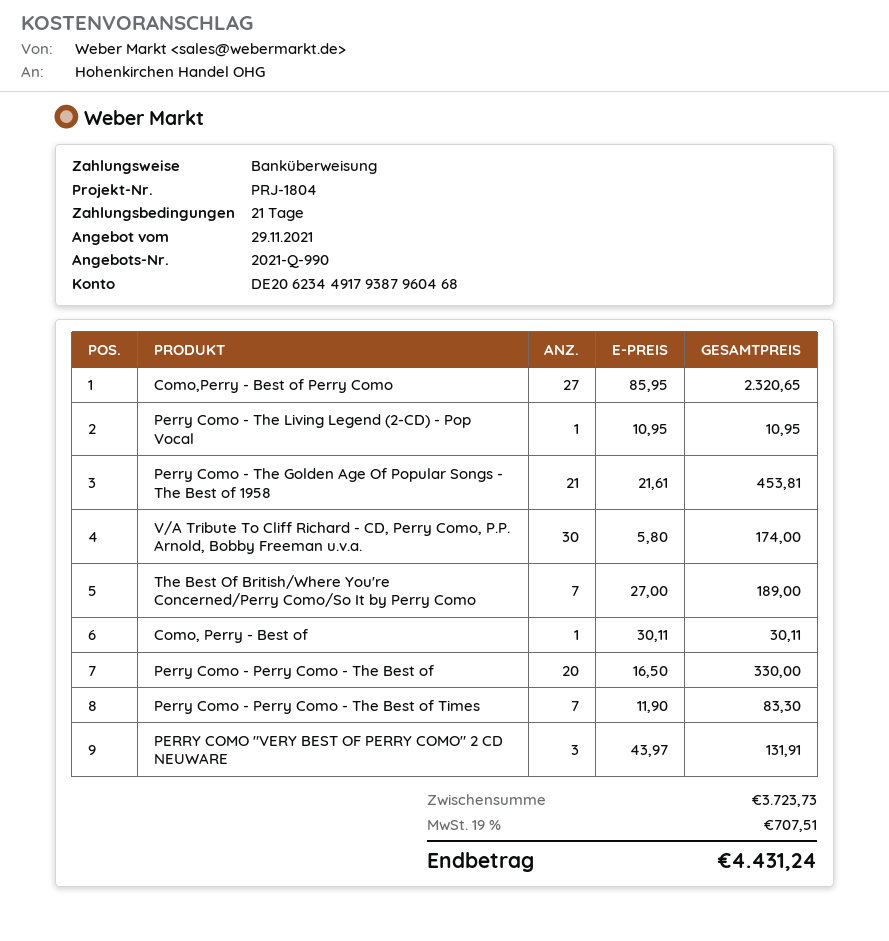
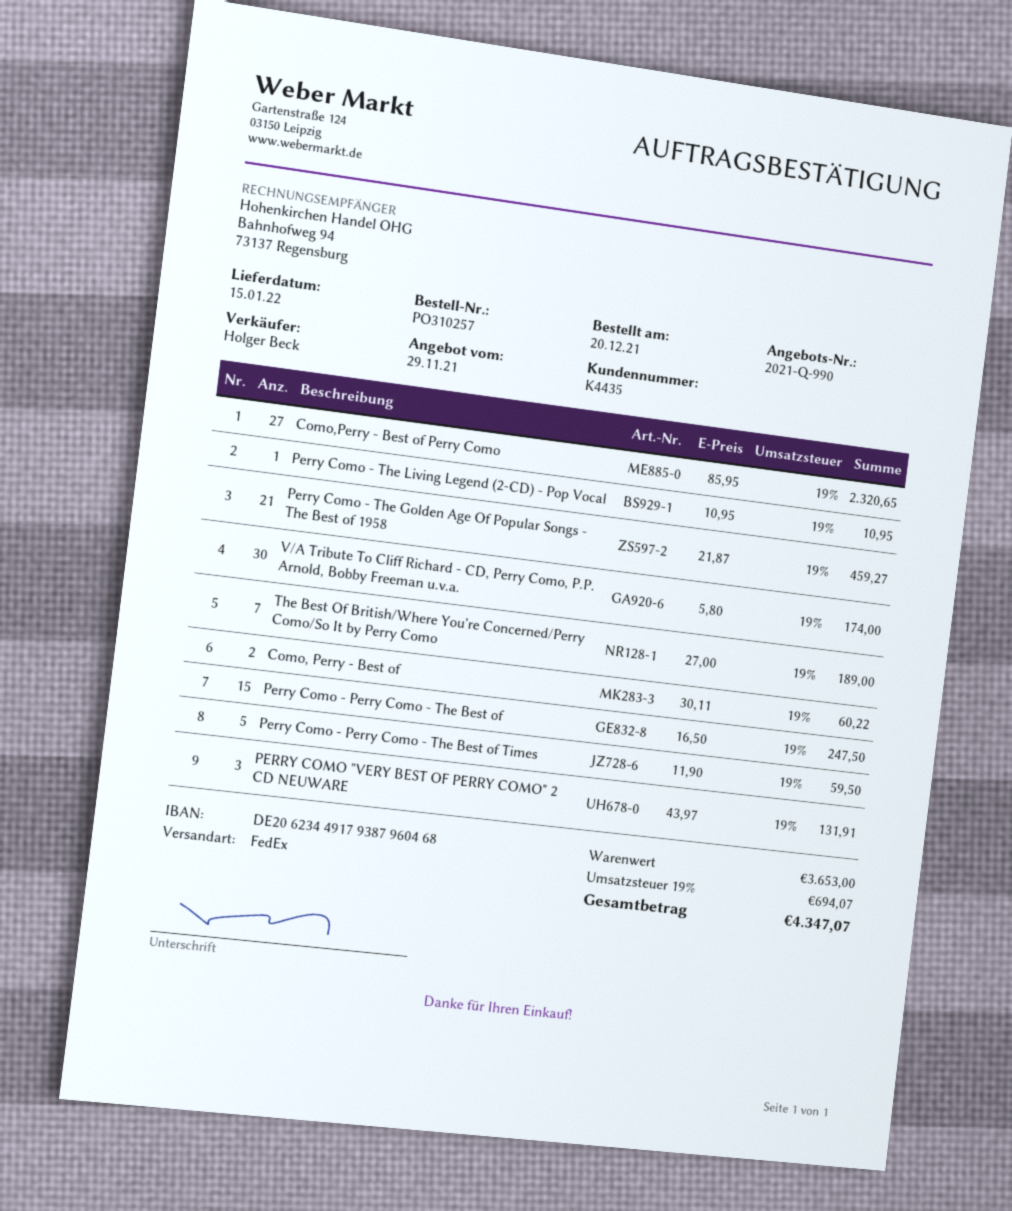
Perry Como - The Golden Age Of Popular Songs - The Best of 1958: 21 x 21.61 = 453.81 -> 21 x 21.87 = 459.27
Como, Perry - Best of: 1 x 30.11 = 30.11 -> 2 x 30.11 = 60.22
Perry Como - Perry Como - The Best of: 20 x 16.50 = 330.00 -> 15 x 16.50 = 247.50
Perry Como - Perry Como - The Best of Times: 7 x 11.90 = 83.30 -> 5 x 11.90 = 59.50
subtotal: 3723.73 -> 3653.00
tax: 19% = 707.51 -> 19% = 694.07
total: 4431.24 -> 4347.07

